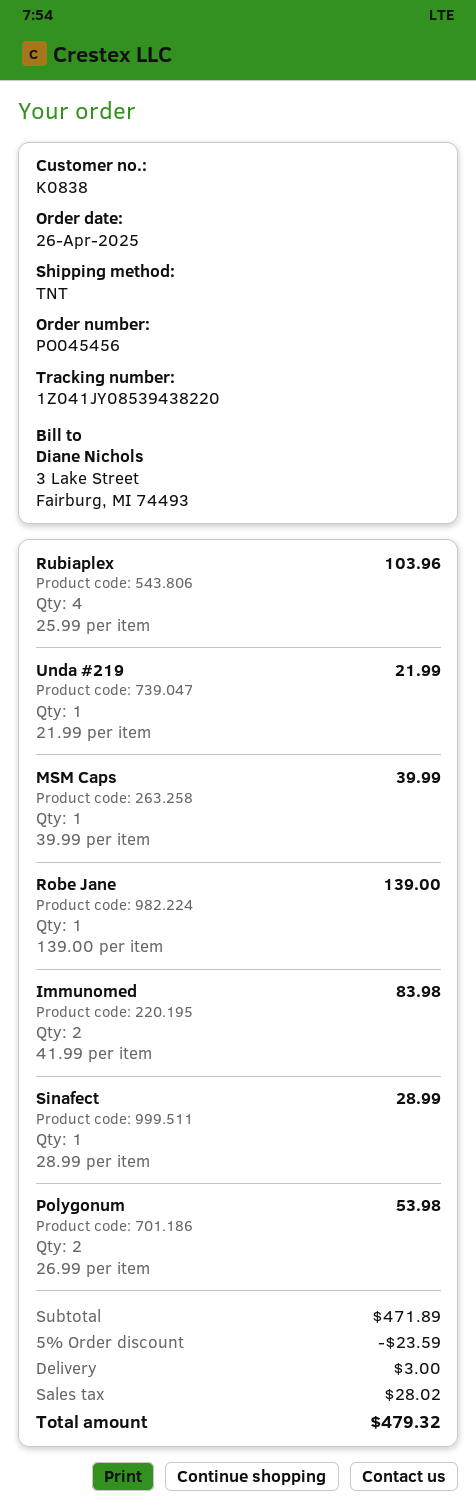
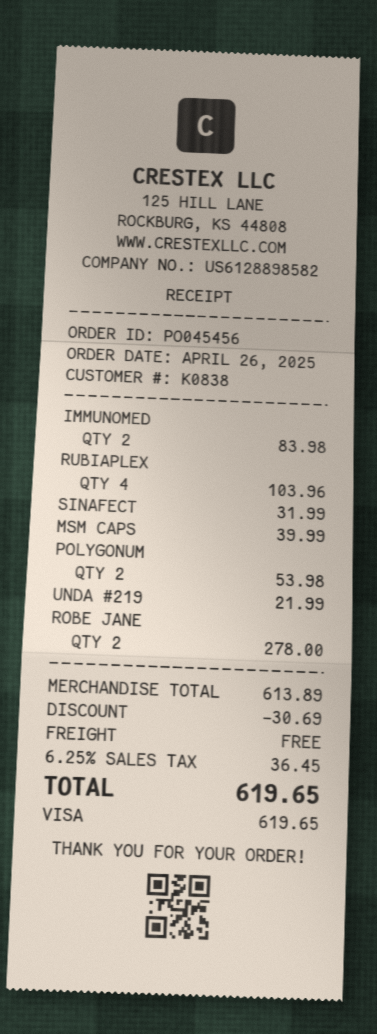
Robe Jane: 1 for 139.00 -> 2 for 278.00
Sinafect: 1 for 28.99 -> 1 for 31.99
subtotal: 471.89 -> 613.89
discount: 23.59 -> 30.69
shipping: 3.00 -> 0.00
tax: 28.02 -> 36.45
total: 479.32 -> 619.65

